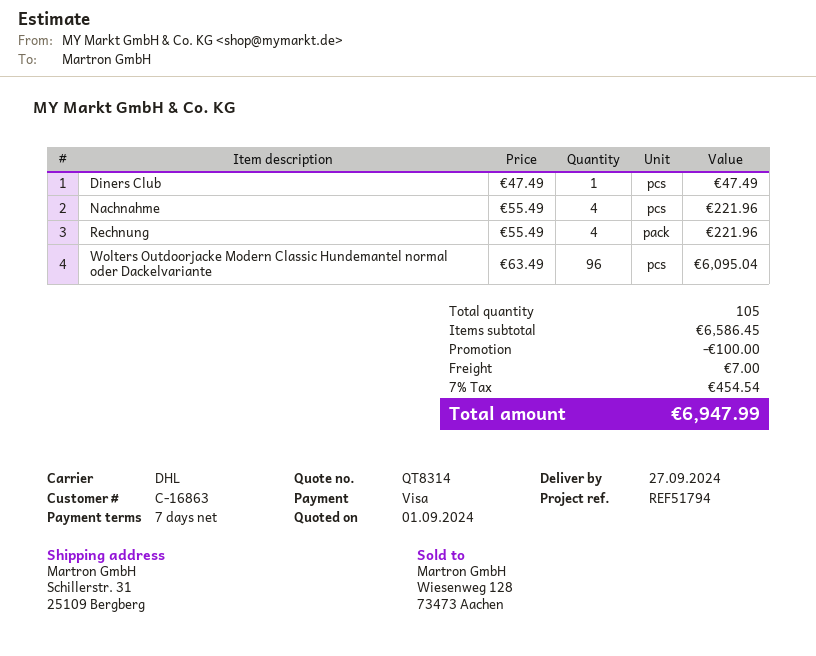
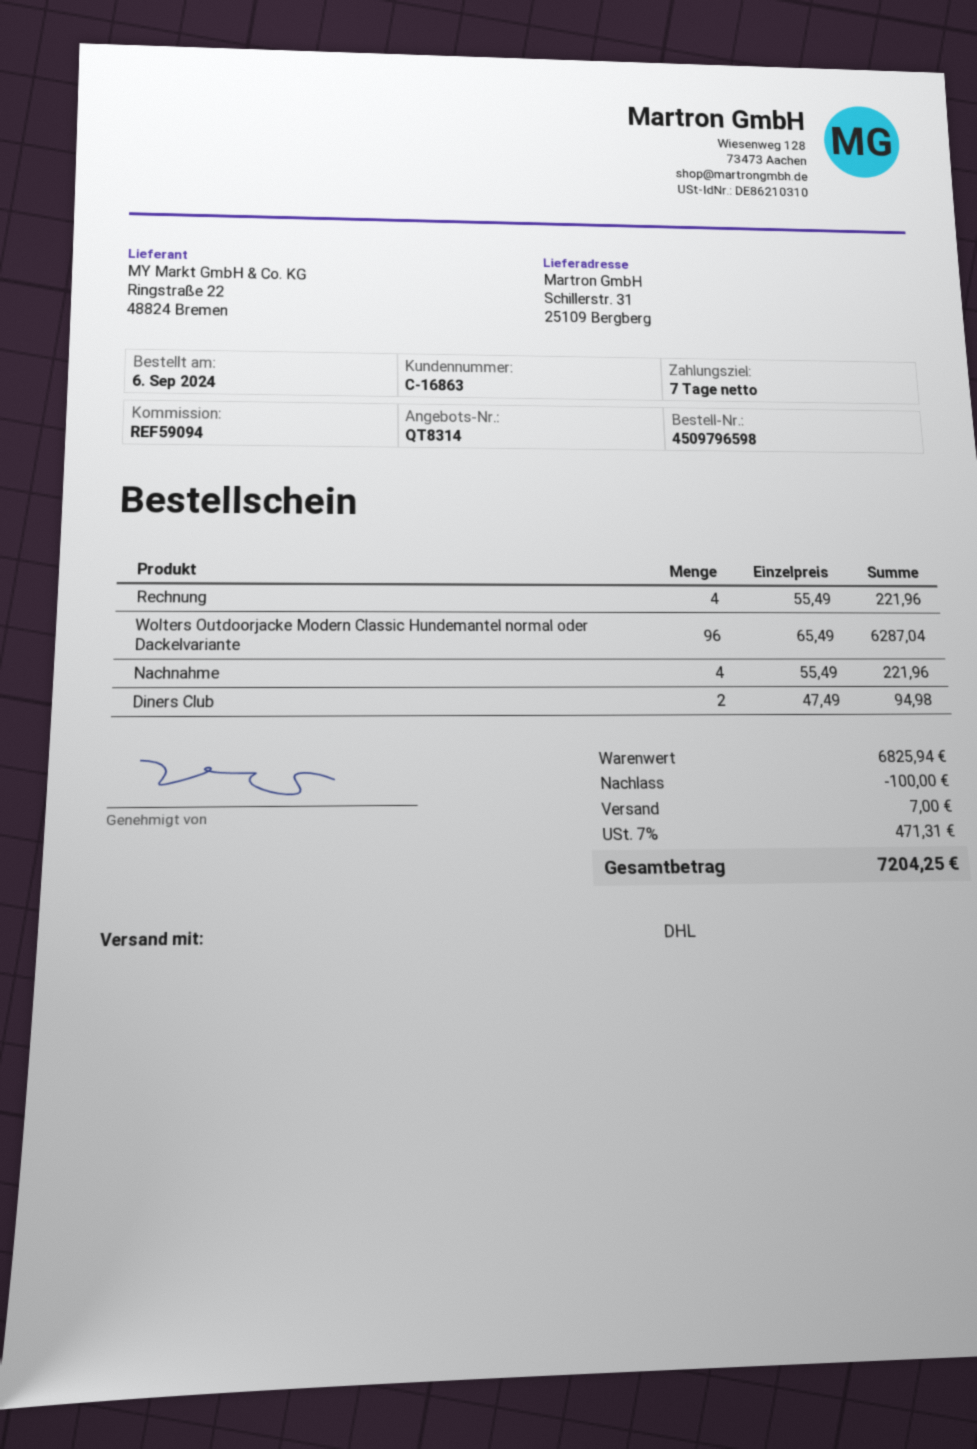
reference: REF51794 -> REF59094
Diners Club: 1 x 47.49 = 47.49 -> 2 x 47.49 = 94.98
Wolters Outdoorjacke Modern Classic Hundemantel normal oder Dackelvariante: 96 x 63.49 = 6095.04 -> 96 x 65.49 = 6287.04
subtotal: 6586.45 -> 6825.94
tax: 7% = 454.54 -> 7% = 471.31
total: 6947.99 -> 7204.25

